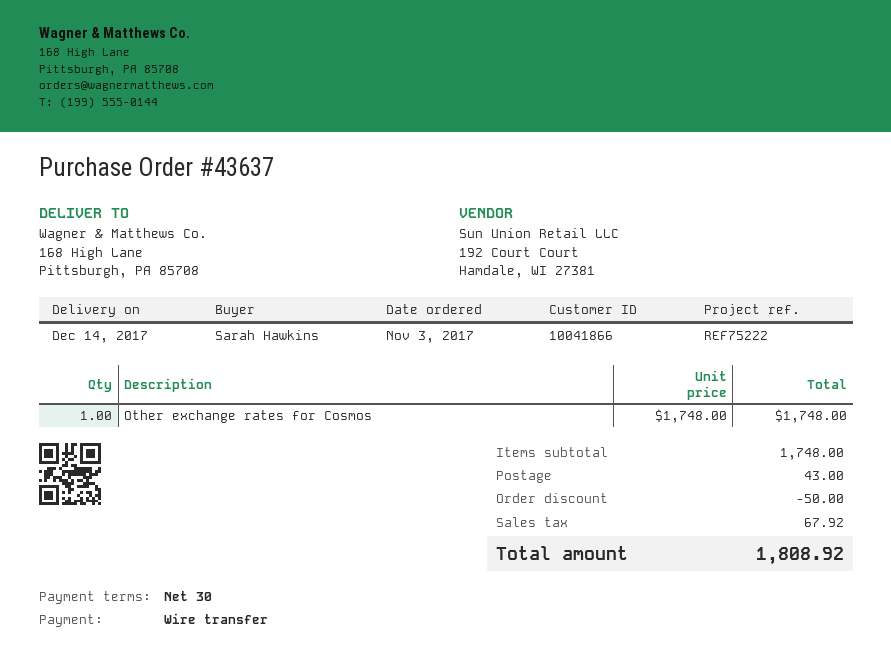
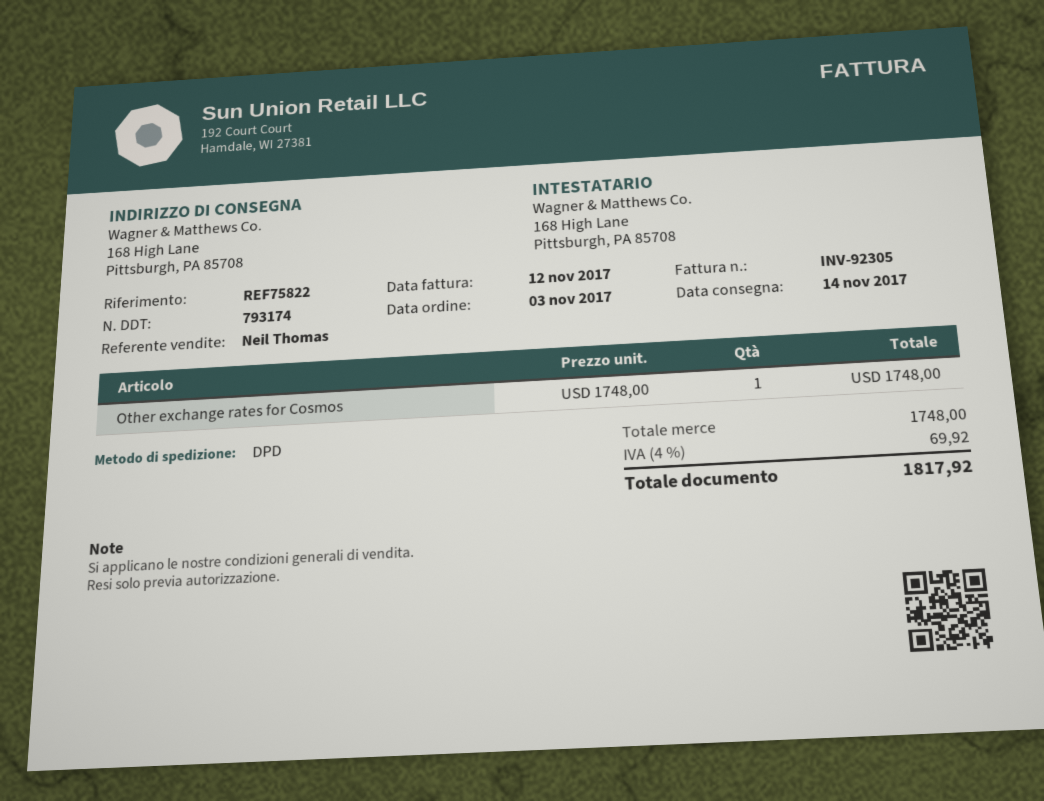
delivery date: 2017-12-14 -> 2017-11-14
reference: REF75222 -> REF75822
discount: 50.00 -> none
shipping: 43.00 -> none
tax: 67.92 -> 69.92
total: 1808.92 -> 1817.92

